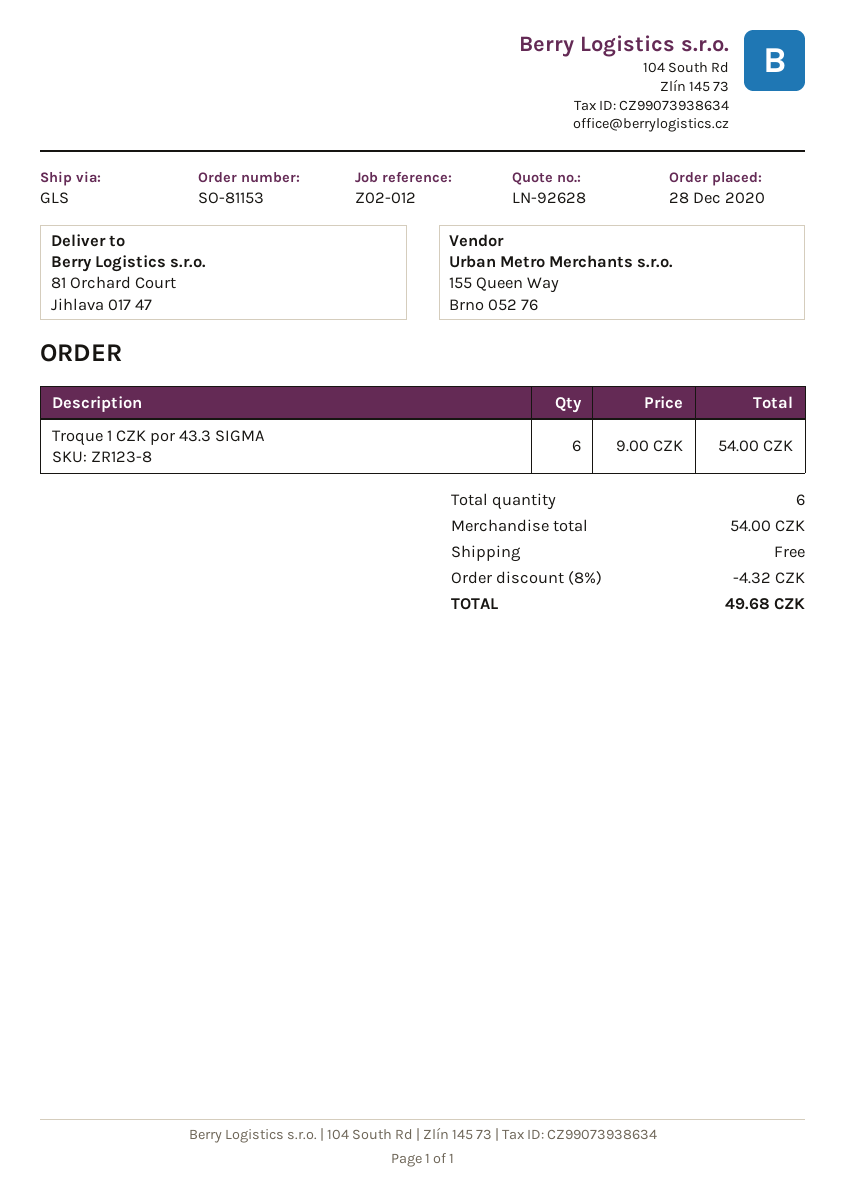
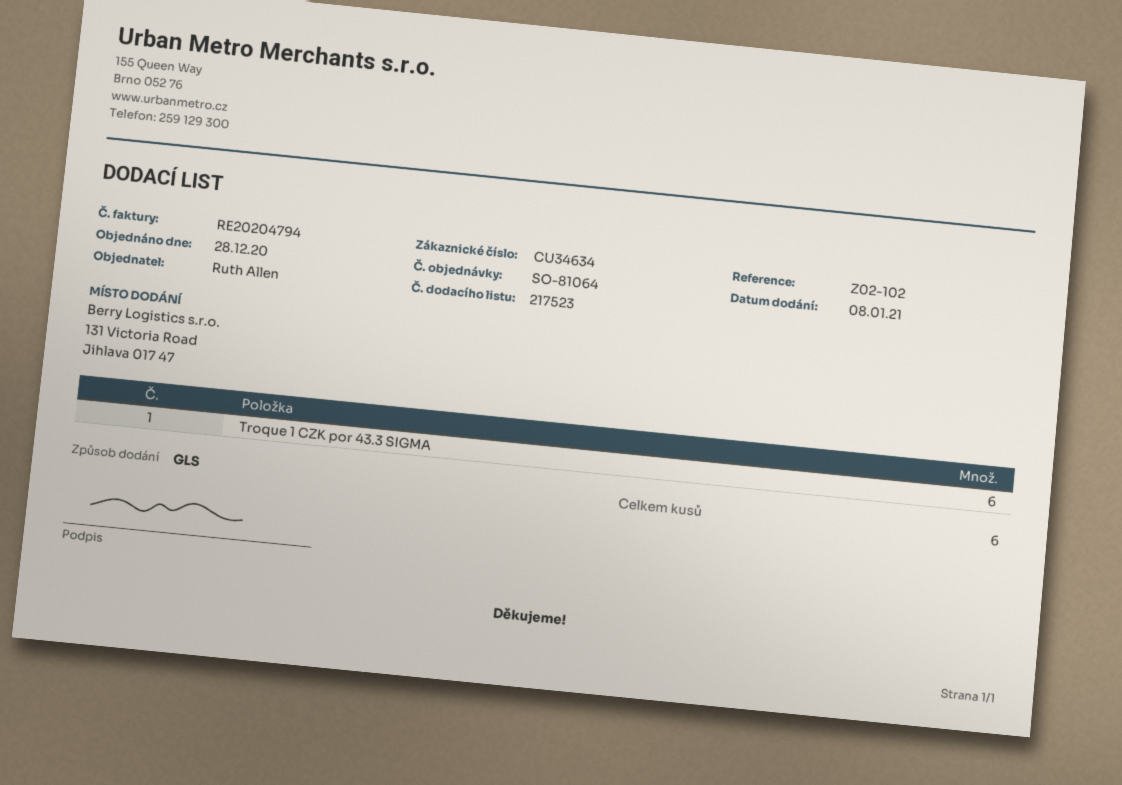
order number: SO-81153 -> SO-81064
reference: Z02-012 -> Z02-102
ship to: 81 Orchard Court, Jihlava 017 47 -> 131 Victoria Road, Jihlava 017 47

